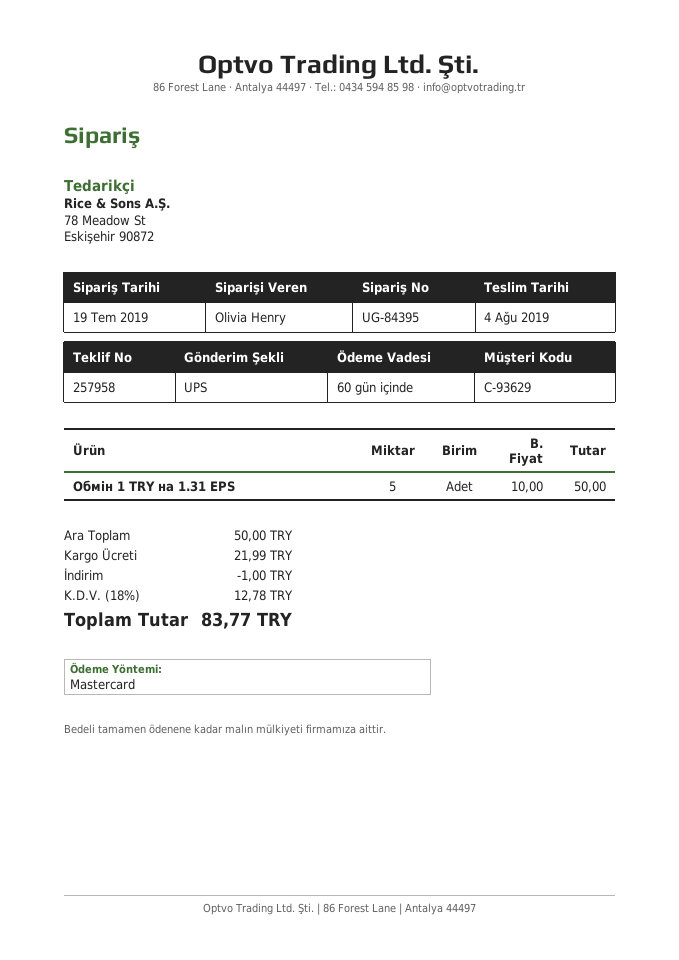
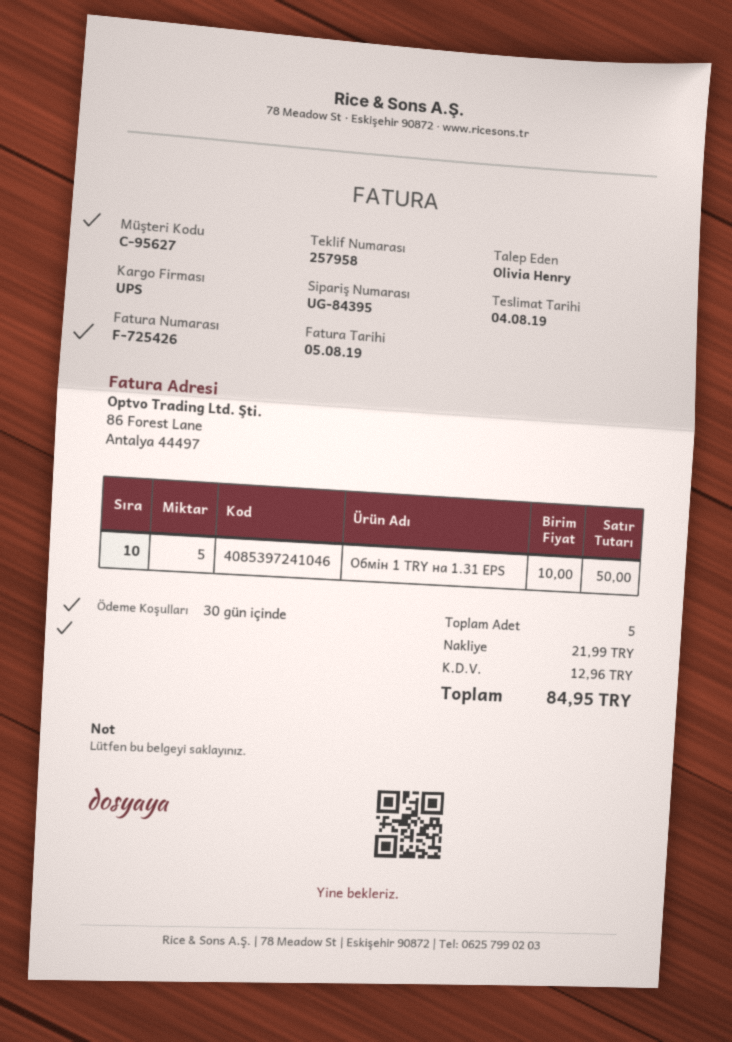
payment terms: 60 days -> 30 days
customer number: C-93629 -> C-95627
discount: 1.00 -> none
tax: 12.78 -> 12.96
total: 83.77 -> 84.95

